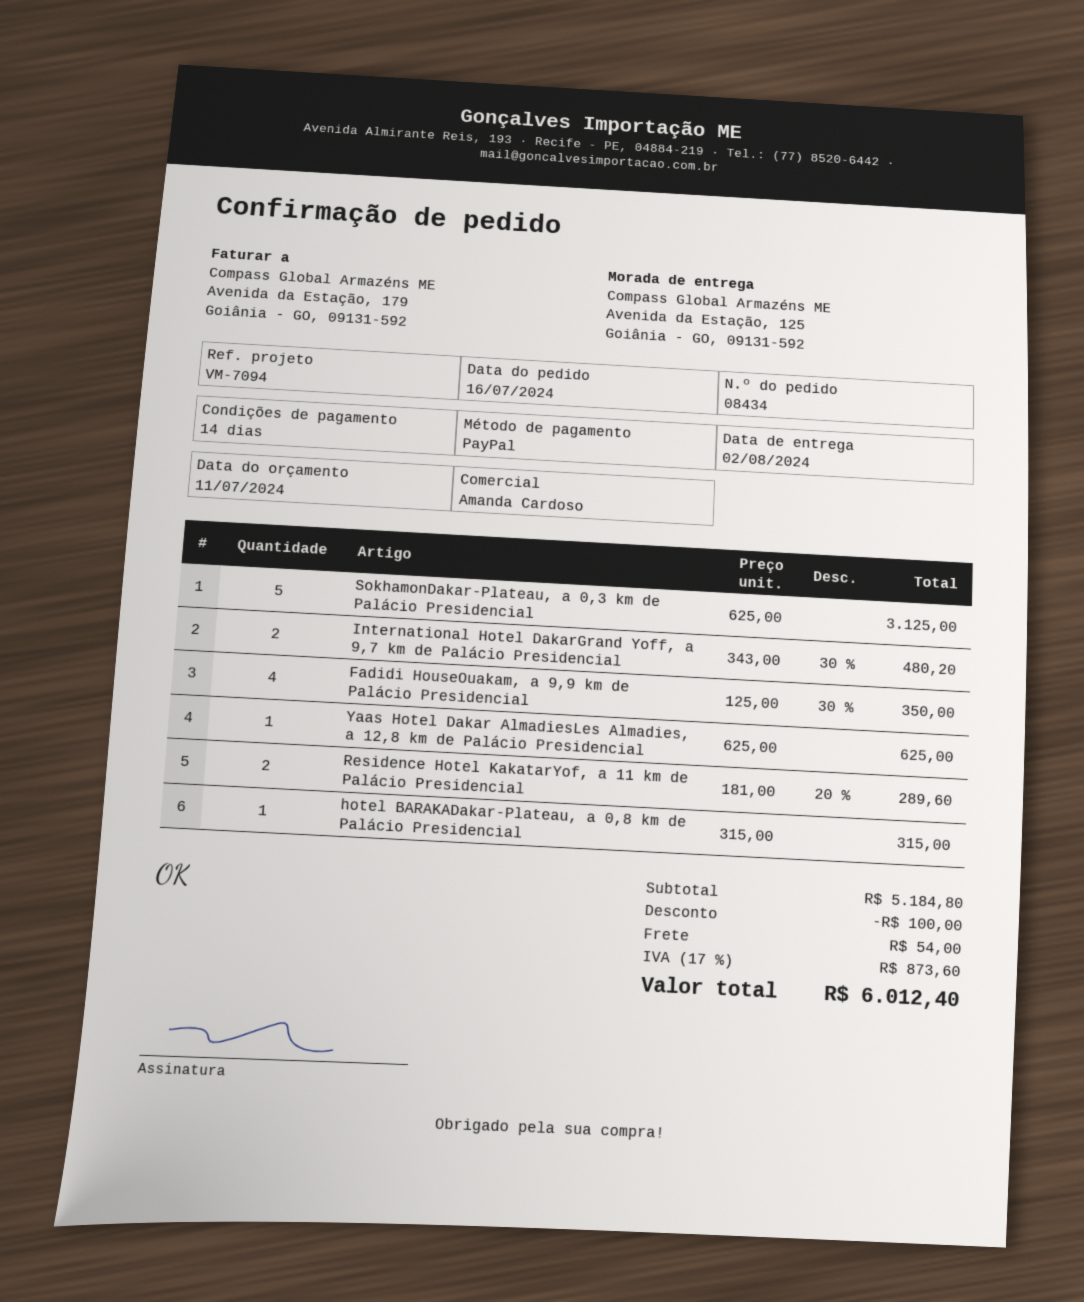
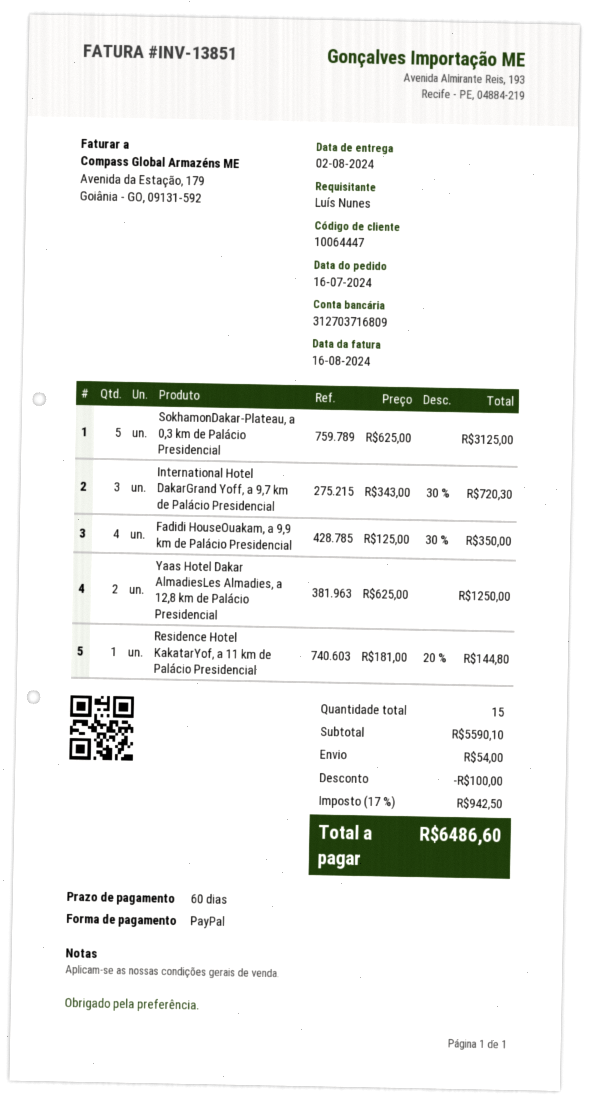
payment terms: 14 days -> 60 days
International Hotel DakarGrand Yoff, a 9,7 km de Palácio Presidencial: 2 x 343.00 - 30% = 480.20 -> 3 x 343.00 - 30% = 720.30
Yaas Hotel Dakar AlmadiesLes Almadies, a 12,8 km de Palácio Presidencial: 1 x 625.00 = 625.00 -> 2 x 625.00 = 1250.00
Residence Hotel KakatarYof, a 11 km de Palácio Presidencial: 2 x 181.00 - 20% = 289.60 -> 1 x 181.00 - 20% = 144.80
hotel BARAKADakar-Plateau, a 0,8 km de Palácio Presidencial: 1 x 315.00 = 315.00 -> none
subtotal: 5184.80 -> 5590.10
tax: 17% = 873.60 -> 17% = 942.50
total: 6012.40 -> 6486.60

